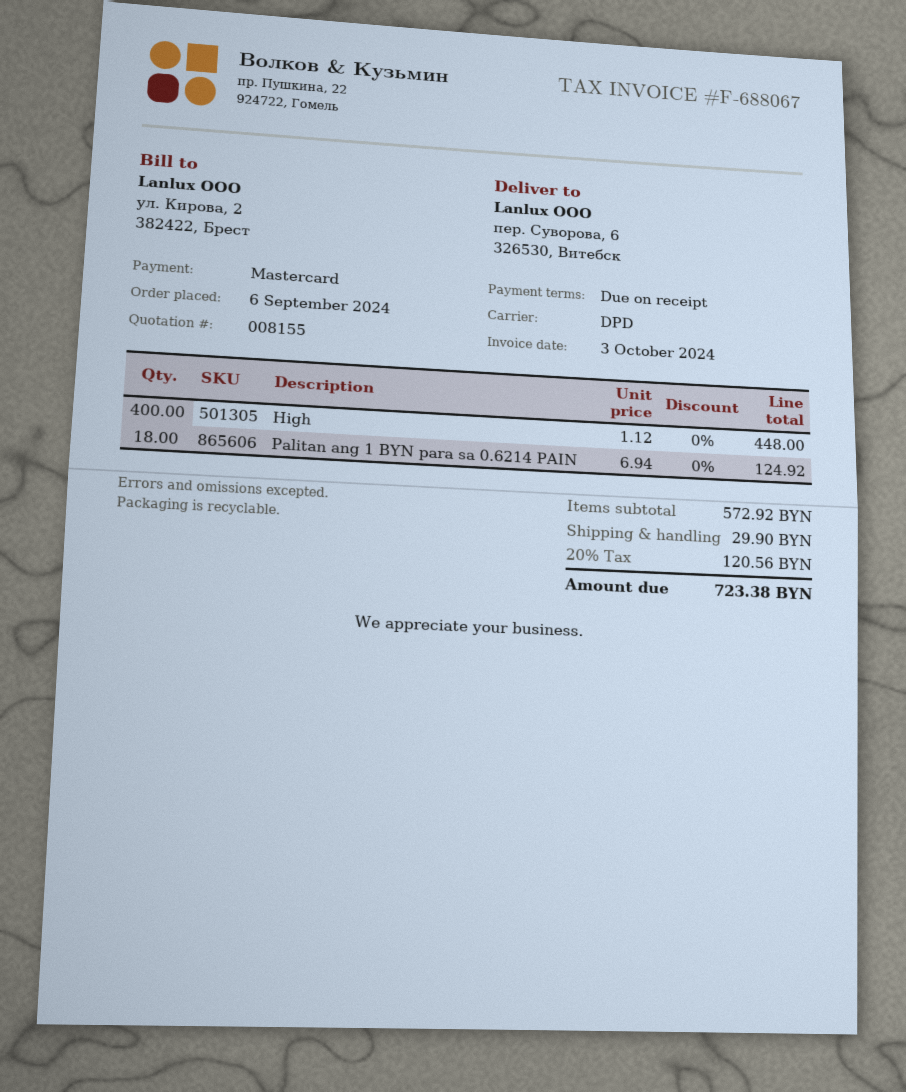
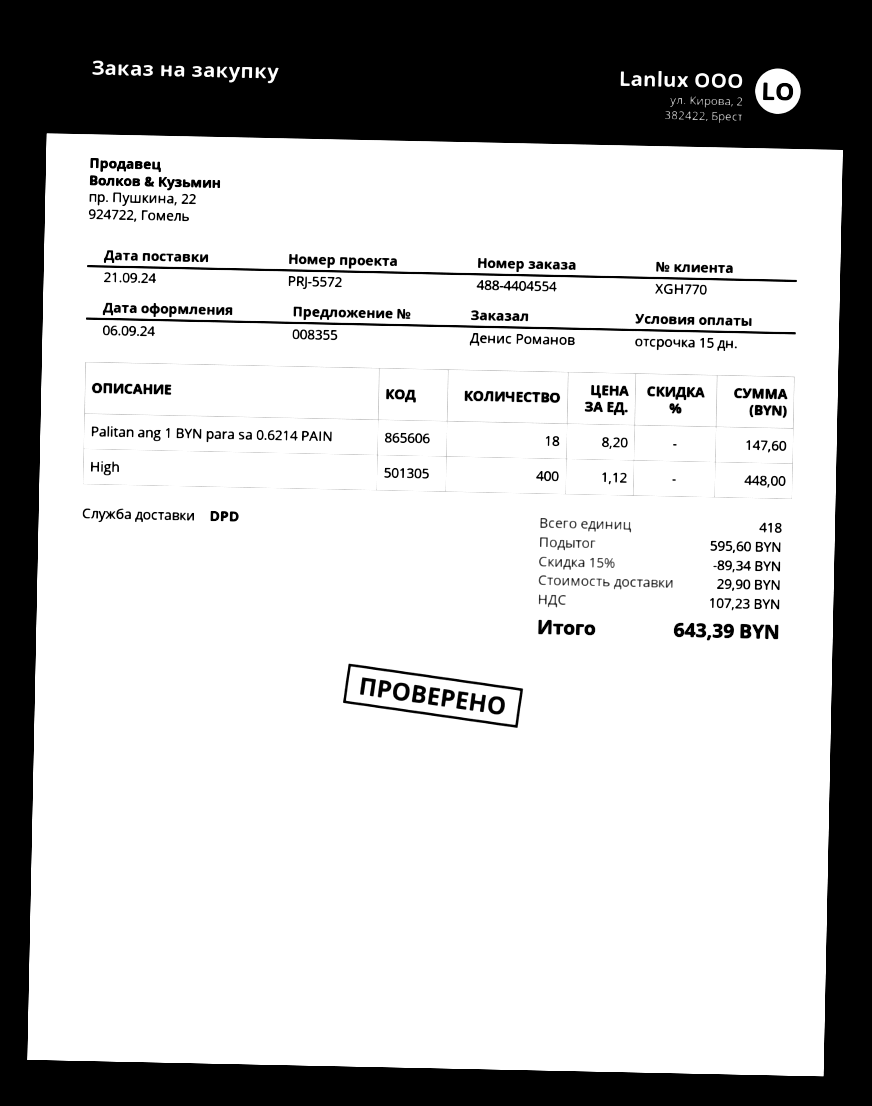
quote number: 008155 -> 008355
payment terms: on receipt -> 15 days
Palitan ang 1 BYN para sa 0.6214 PAIN: 18 x 6.94 = 124.92 -> 18 x 8.20 = 147.60
subtotal: 572.92 -> 595.60
discount: none -> 15% = 89.34
tax: 120.56 -> 107.23
total: 723.38 -> 643.39

